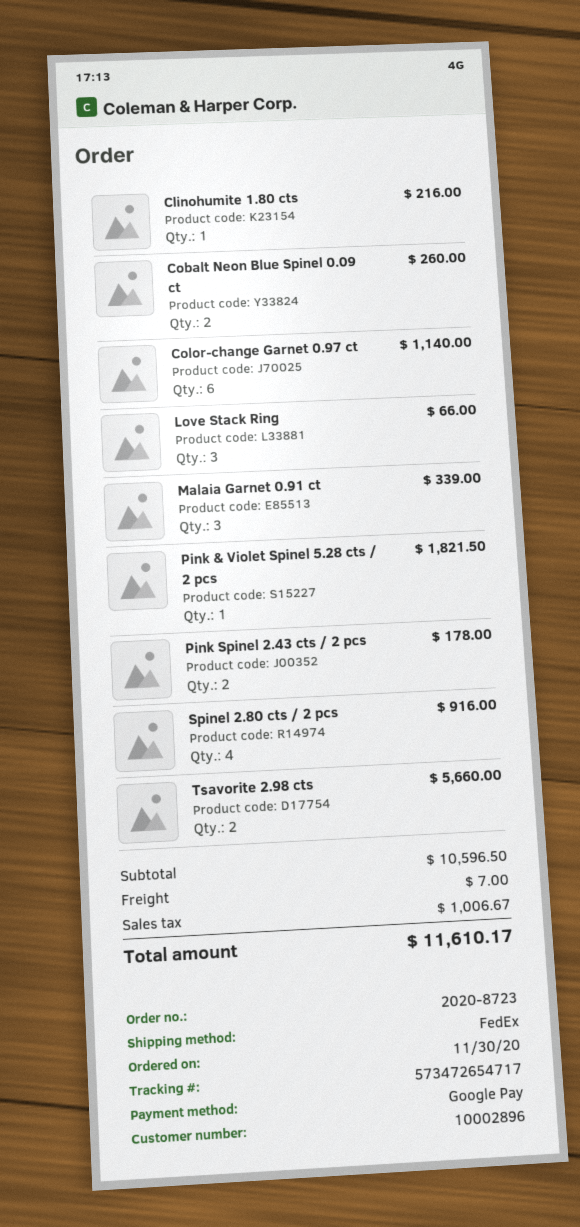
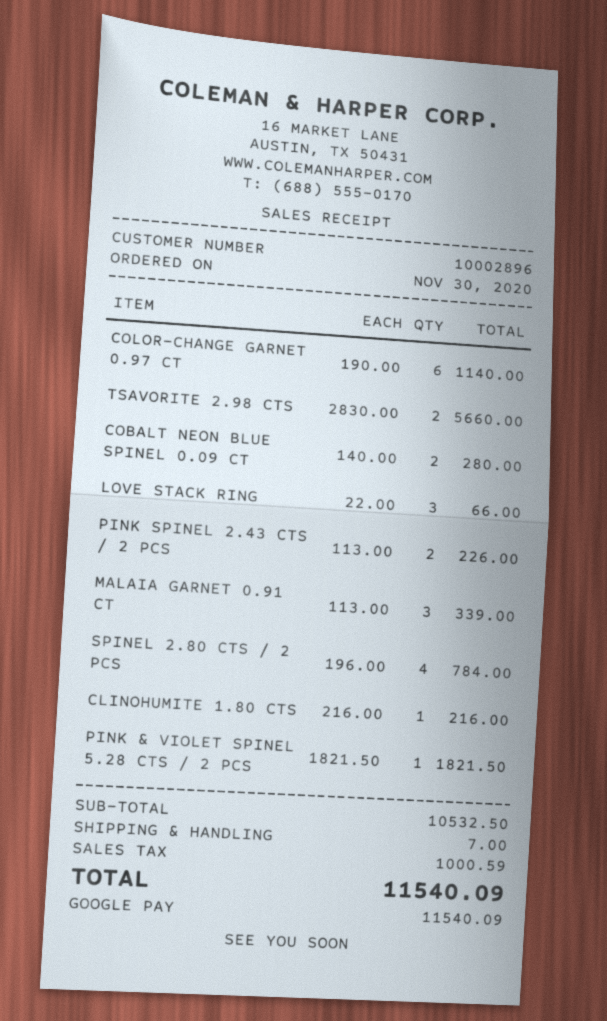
Cobalt Neon Blue Spinel 0.09 ct: 2 for 260.00 -> 2 for 280.00
Pink Spinel 2.43 cts / 2 pcs: 2 for 178.00 -> 2 for 226.00
Spinel 2.80 cts / 2 pcs: 4 for 916.00 -> 4 for 784.00
subtotal: 10596.50 -> 10532.50
tax: 1006.67 -> 1000.59
total: 11610.17 -> 11540.09

